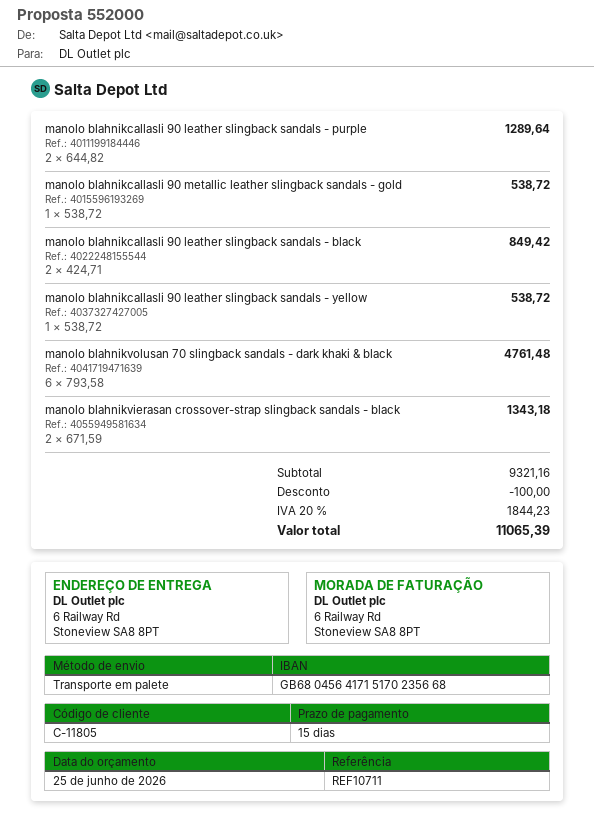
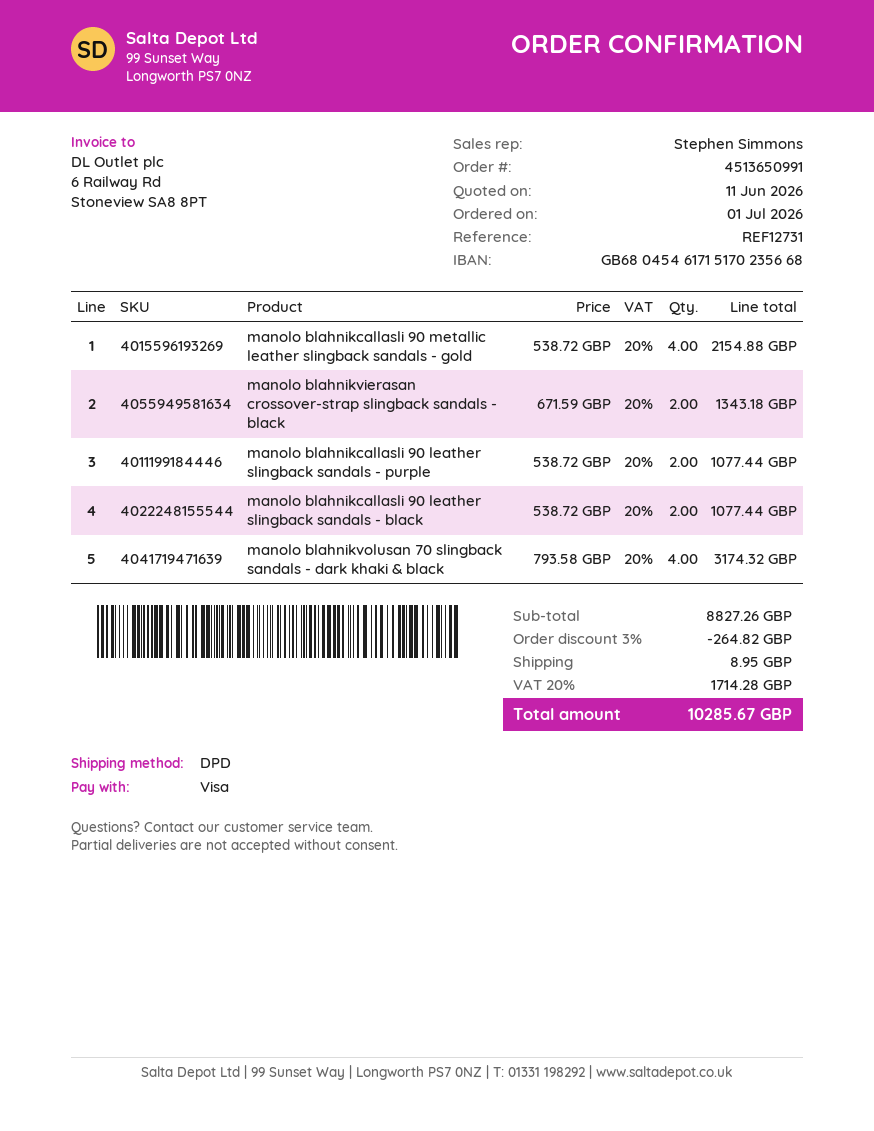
quote date: 2026-06-25 -> 2026-06-11
reference: REF10711 -> REF12731
bank account: GB68045641715170235668 -> GB68045461715170235668
shipping method: pallet freight -> DPD
manolo blahnikcallasli 90 leather slingback sandals - purple: 2 x 644.82 = 1289.64 -> 2 x 538.72 = 1077.44
manolo blahnikcallasli 90 metallic leather slingback sandals - gold: 1 x 538.72 = 538.72 -> 4 x 538.72 = 2154.88
manolo blahnikcallasli 90 leather slingback sandals - black: 2 x 424.71 = 849.42 -> 2 x 538.72 = 1077.44
manolo blahnikcallasli 90 leather slingback sandals - yellow: 1 x 538.72 = 538.72 -> none
manolo blahnikvolusan 70 slingback sandals - dark khaki & black: 6 x 793.58 = 4761.48 -> 4 x 793.58 = 3174.32
subtotal: 9321.16 -> 8827.26
discount: 100.00 -> 264.82
shipping: none -> 8.95
tax: 20% = 1844.23 -> 20% = 1714.28
total: 11065.39 -> 10285.67

